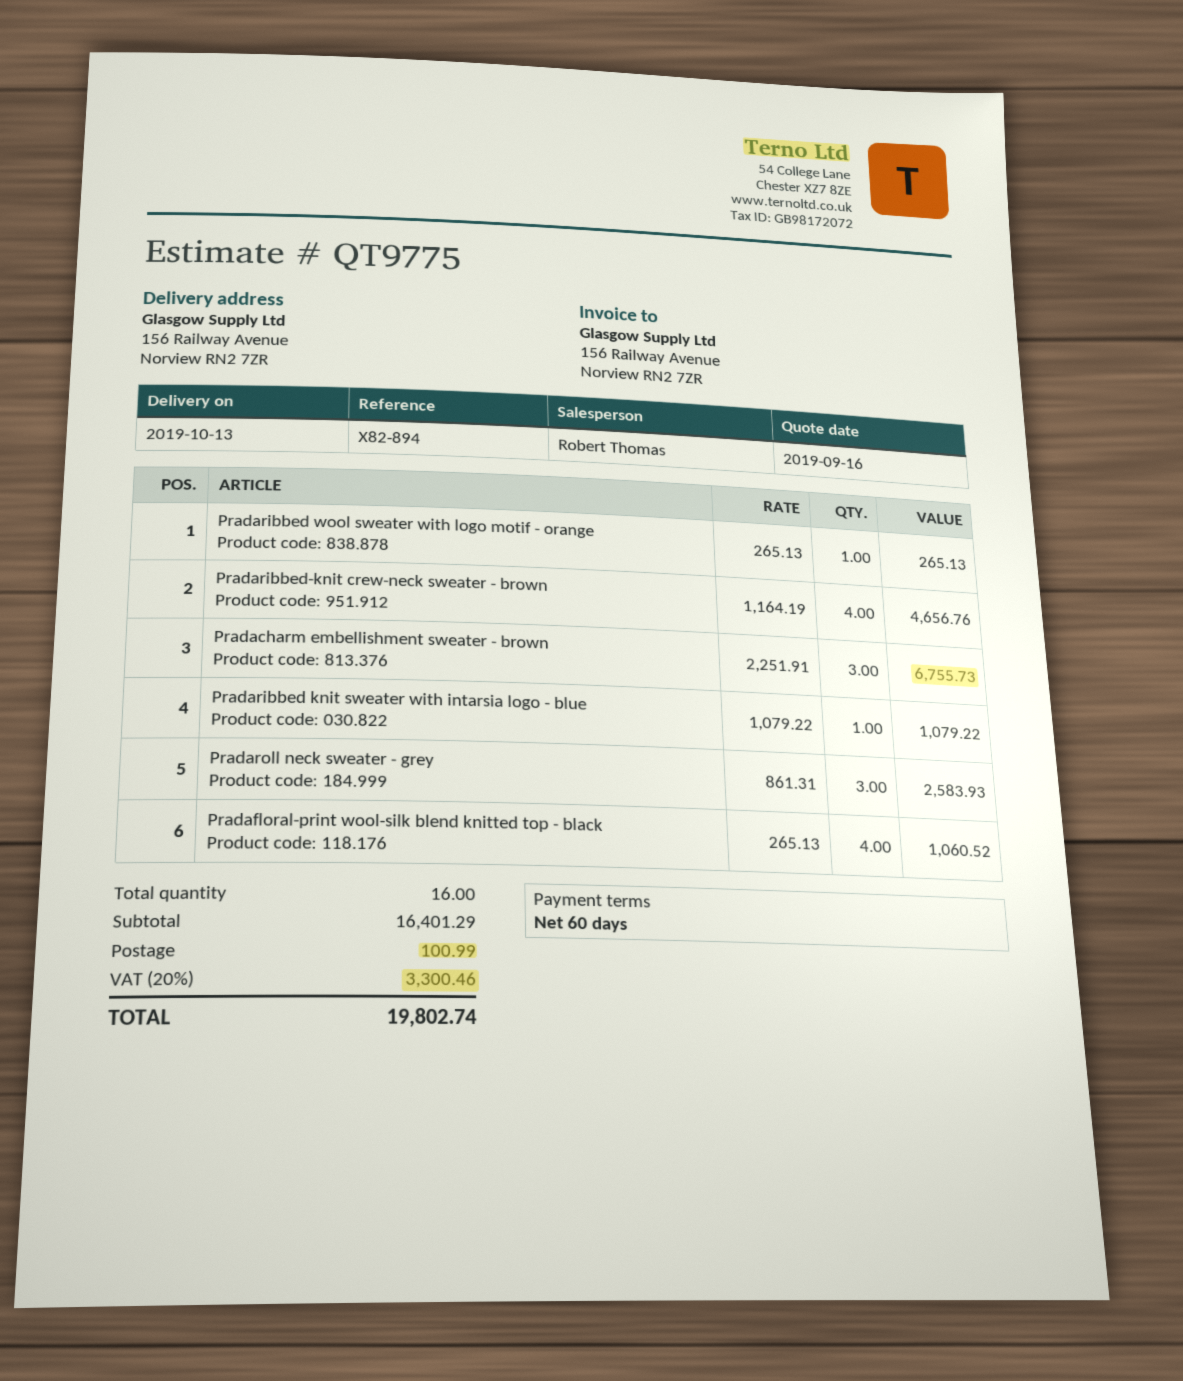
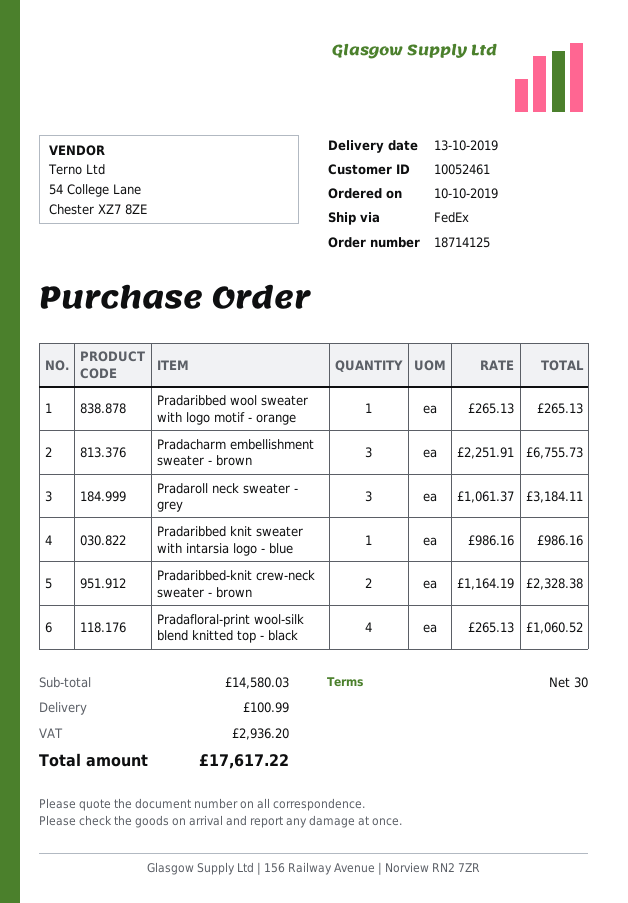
payment terms: 60 days -> 30 days
Pradaribbed-knit crew-neck sweater - brown: 4 x 1164.19 = 4656.76 -> 2 x 1164.19 = 2328.38
Pradaribbed knit sweater with intarsia logo - blue: 1 x 1079.22 = 1079.22 -> 1 x 986.16 = 986.16
Pradaroll neck sweater - grey: 3 x 861.31 = 2583.93 -> 3 x 1061.37 = 3184.11
subtotal: 16401.29 -> 14580.03
tax: 3300.46 -> 2936.20
total: 19802.74 -> 17617.22

